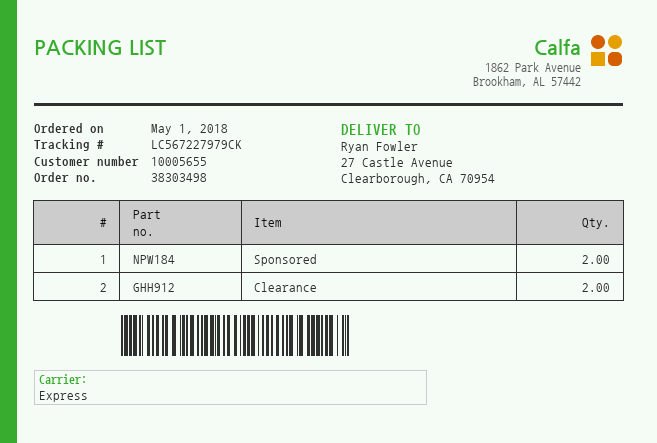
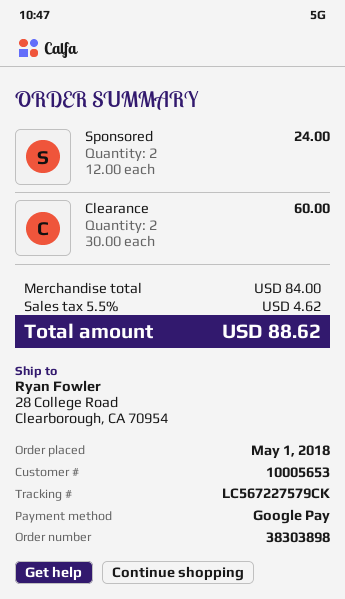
order number: 38303498 -> 38303898
customer number: 10005655 -> 10005653
tracking number: LC567227979CK -> LC567227579CK
ship to: 27 Castle Avenue, Clearborough, CA 70954 -> 28 College Road, Clearborough, CA 70954

